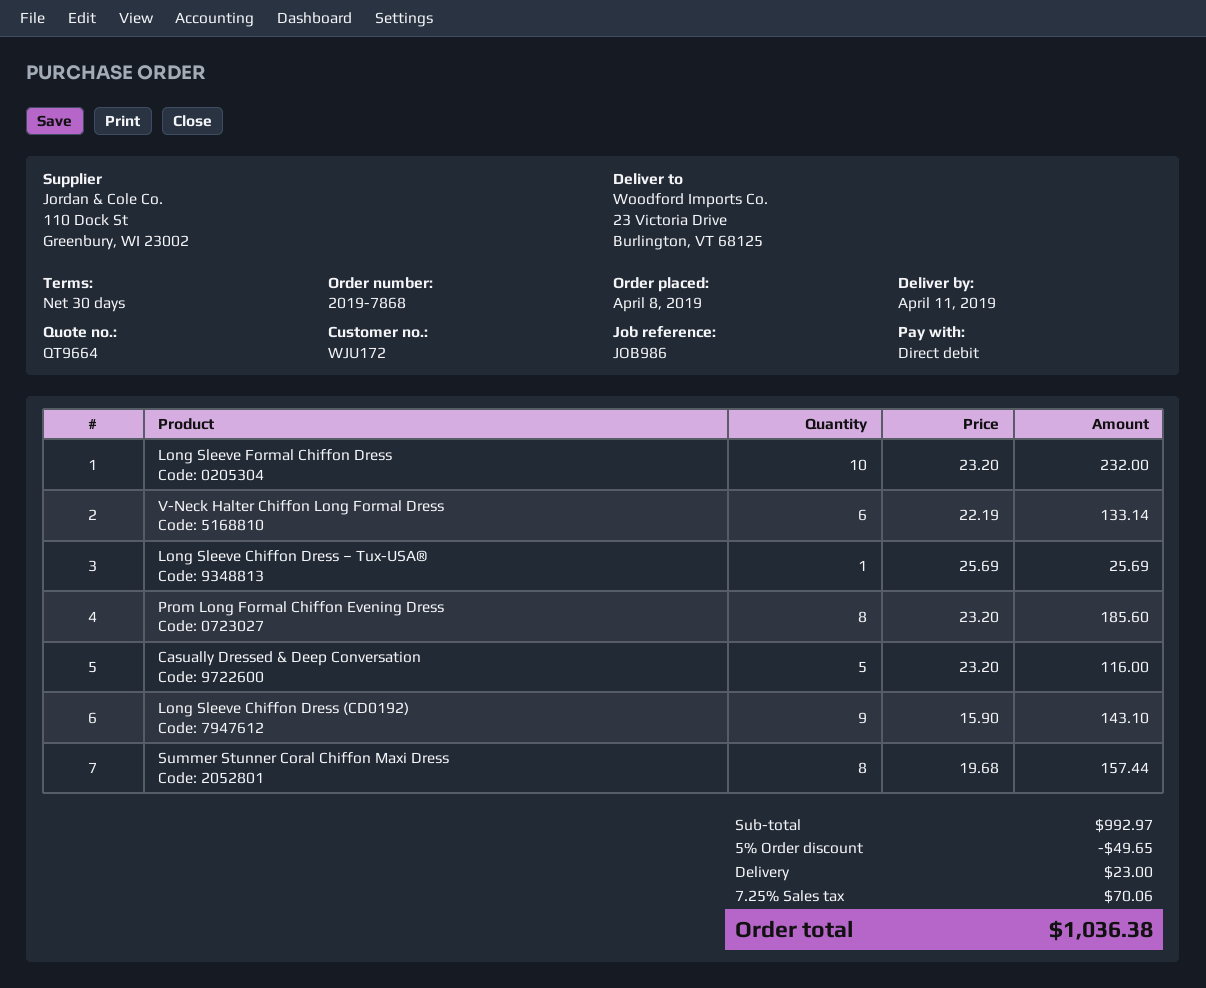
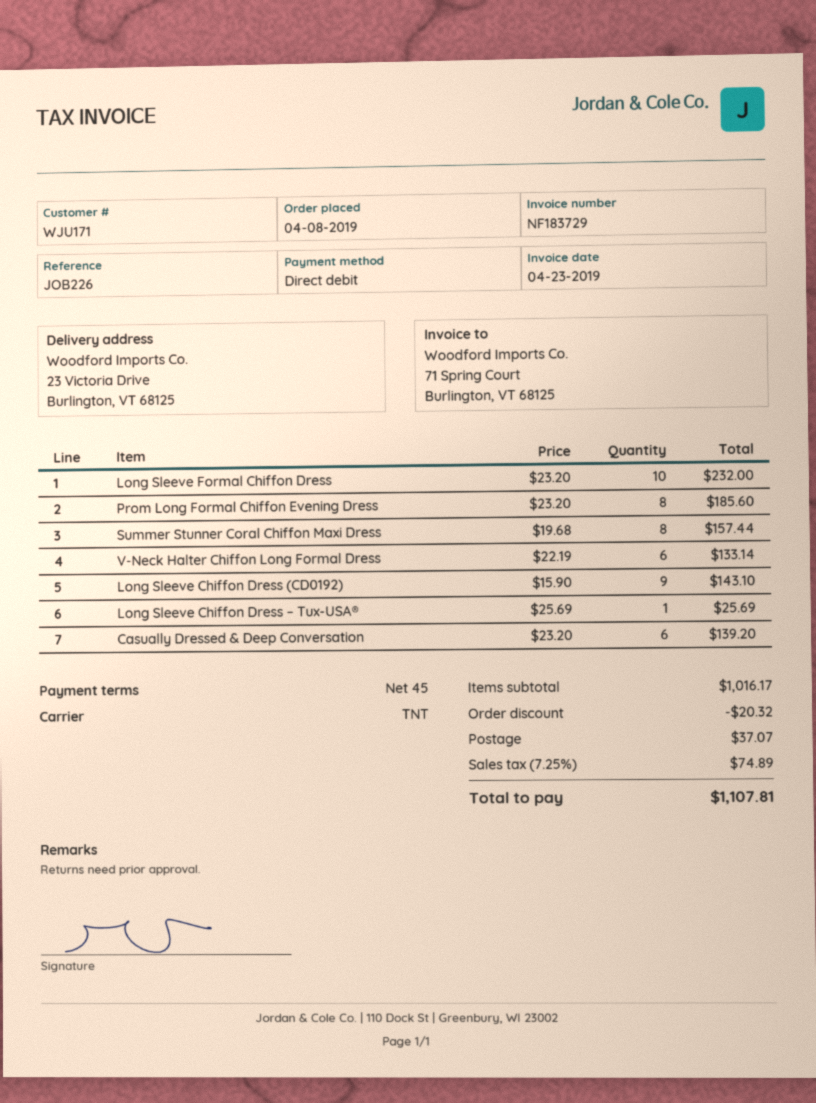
payment terms: 30 days -> 45 days
customer number: WJU172 -> WJU171
reference: JOB986 -> JOB226
Casually Dressed & Deep Conversation: 5 x 23.20 = 116.00 -> 6 x 23.20 = 139.20
subtotal: 992.97 -> 1016.17
discount: 49.65 -> 20.32
shipping: 23.00 -> 37.07
tax: 7.25% = 70.06 -> 7.25% = 74.89
total: 1036.38 -> 1107.81

